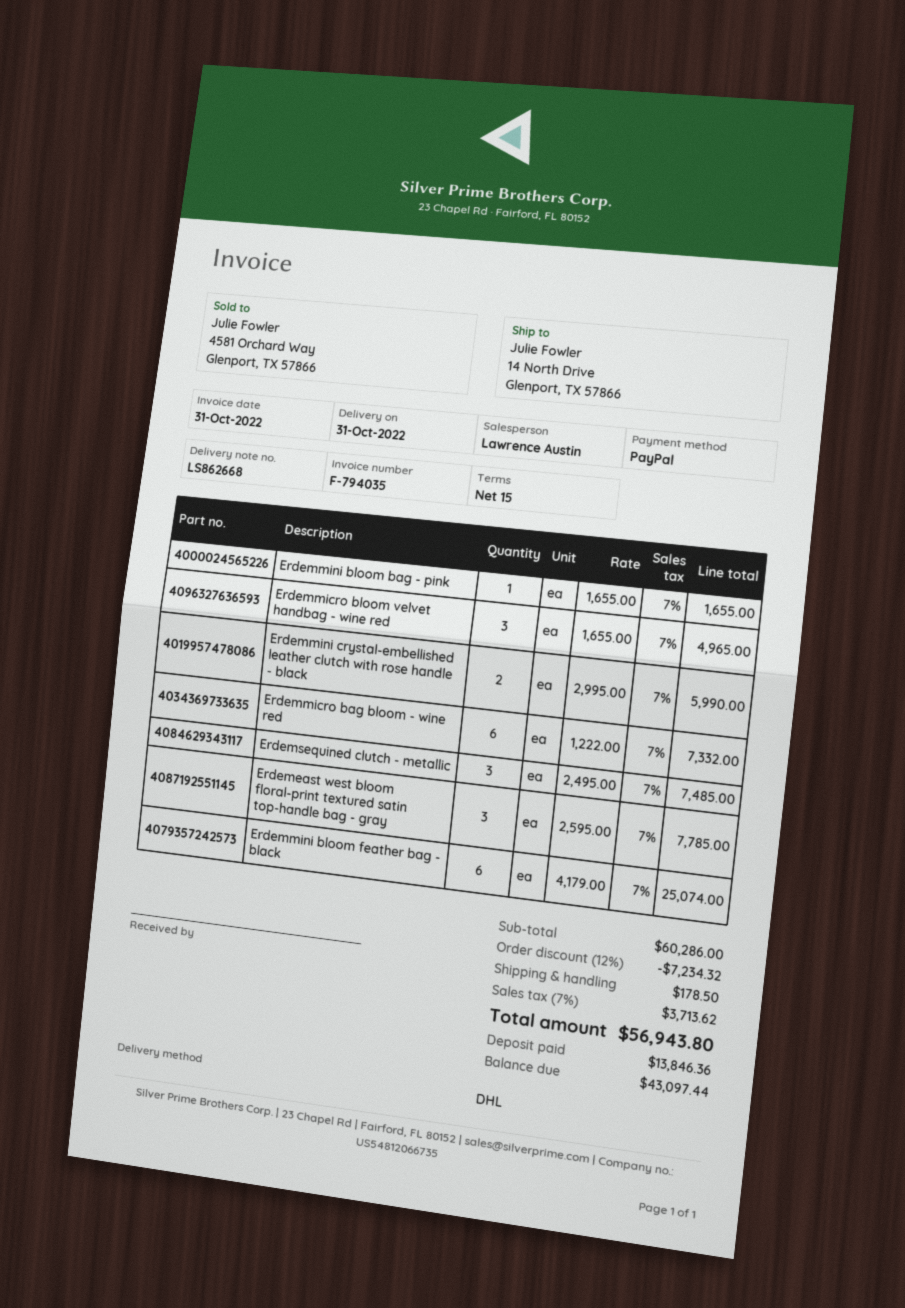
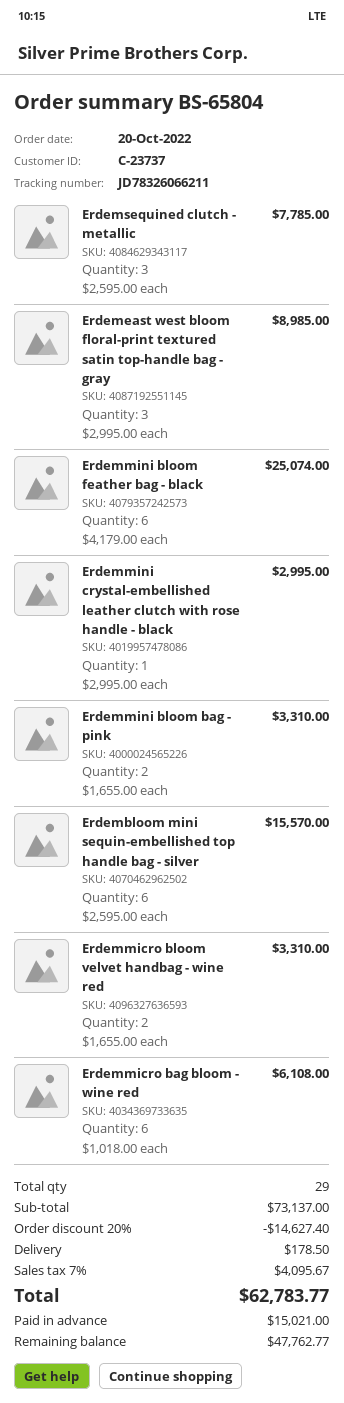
Erdemmini bloom bag - pink: 1 x 1655.00 = 1655.00 -> 2 x 1655.00 = 3310.00
Erdemmicro bloom velvet handbag - wine red: 3 x 1655.00 = 4965.00 -> 2 x 1655.00 = 3310.00
Erdemmini crystal-embellished leather clutch with rose handle - black: 2 x 2995.00 = 5990.00 -> 1 x 2995.00 = 2995.00
Erdemmicro bag bloom - wine red: 6 x 1222.00 = 7332.00 -> 6 x 1018.00 = 6108.00
Erdemsequined clutch - metallic: 3 x 2495.00 = 7485.00 -> 3 x 2595.00 = 7785.00
Erdemeast west bloom floral-print textured satin top-handle bag - gray: 3 x 2595.00 = 7785.00 -> 3 x 2995.00 = 8985.00
Erdembloom mini sequin-embellished top handle bag - silver: none -> 6 x 2595.00 = 15570.00
subtotal: 60286.00 -> 73137.00
discount: 12% = 7234.32 -> 20% = 14627.40
tax: 7% = 3713.62 -> 7% = 4095.67
total: 56943.80 -> 62783.77
deposit: 13846.36 -> 15021.00
balance: 43097.44 -> 47762.77

